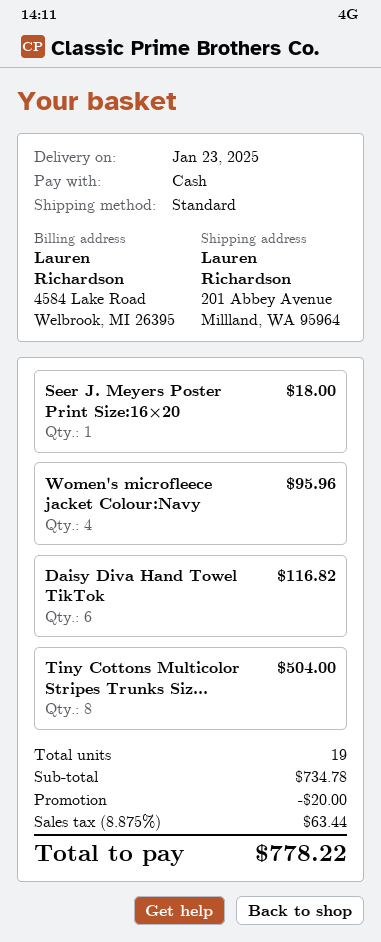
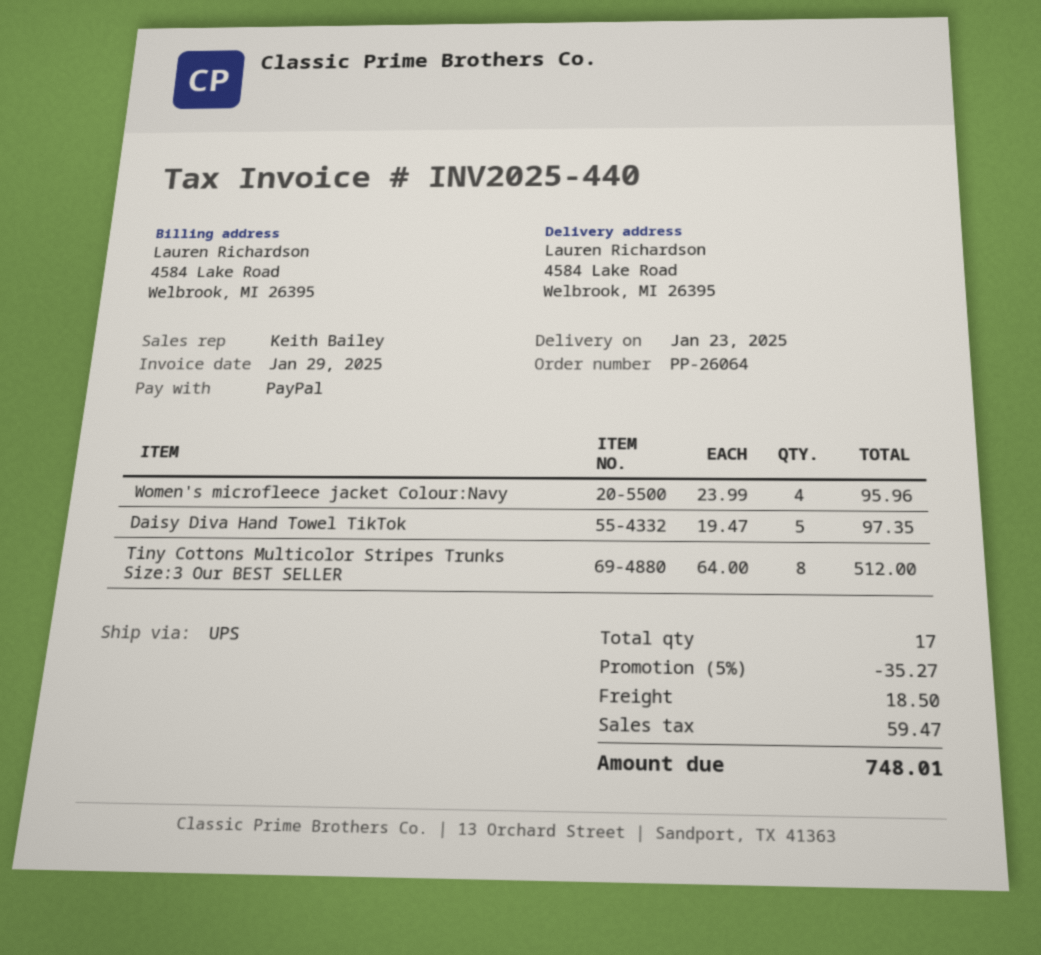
payment method: cash -> PayPal
shipping method: standard -> UPS
ship to: 201 Abbey Avenue, Millland, WA 95964 -> 4584 Lake Road, Welbrook, MI 26395
Seer J. Meyers Poster Print Size:16×20: 1 for 18.00 -> none
Daisy Diva Hand Towel TikTok: 6 for 116.82 -> 5 for 97.35
Tiny Cottons Multicolor Stripes Trunks Siz...: 8 for 504.00 -> 8 for 512.00
total quantity: 19 -> 17
discount: 20.00 -> 35.27
shipping: none -> 18.50
tax: 63.44 -> 59.47
total: 778.22 -> 748.01

